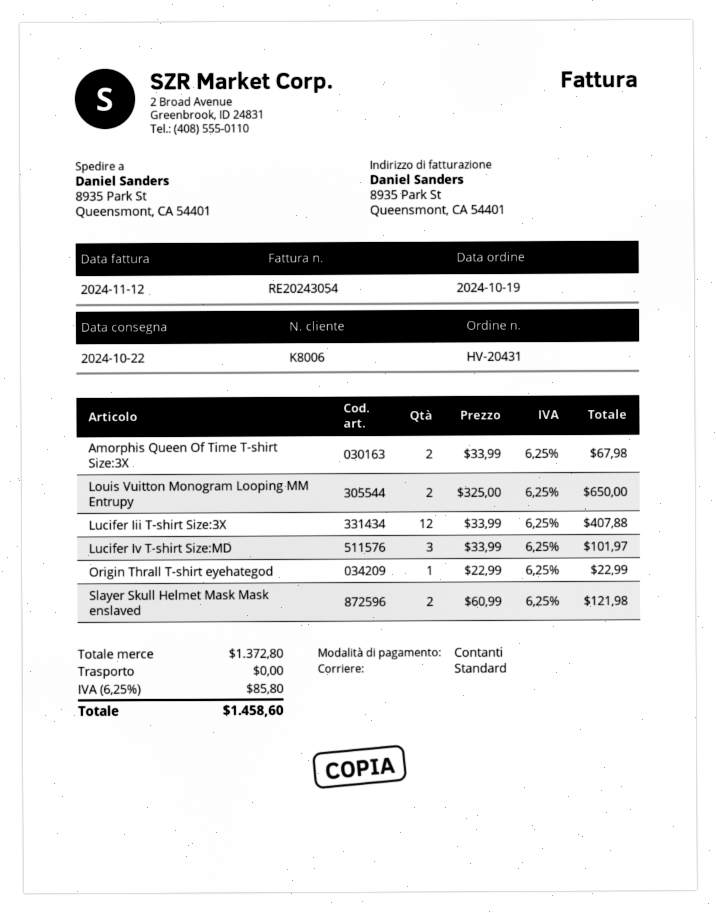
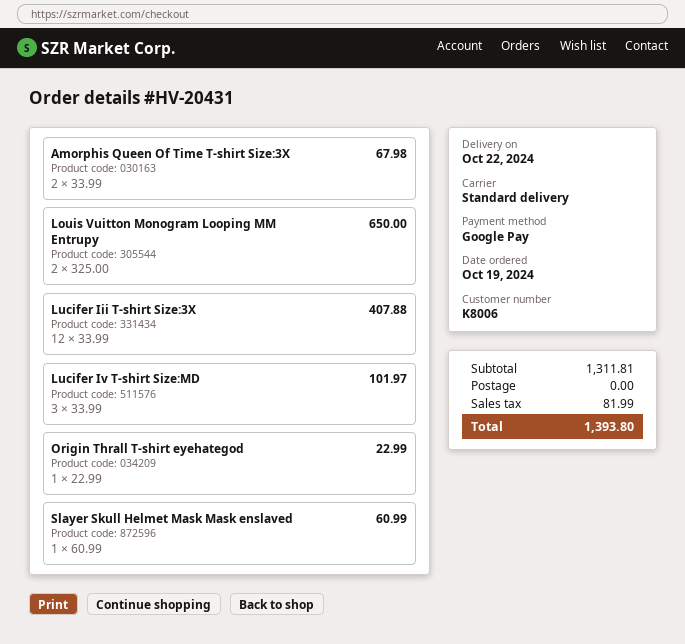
payment method: cash -> Google Pay
Slayer Skull Helmet Mask Mask enslaved: 2 x 60.99 = 121.98 -> 1 x 60.99 = 60.99
subtotal: 1372.80 -> 1311.81
tax: 85.80 -> 81.99
total: 1458.60 -> 1393.80

